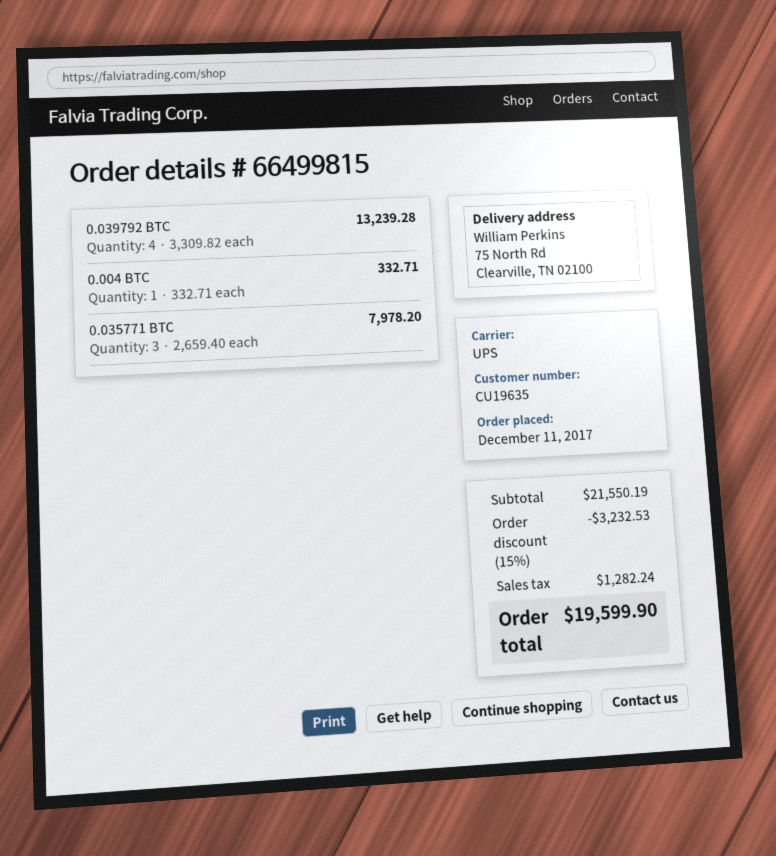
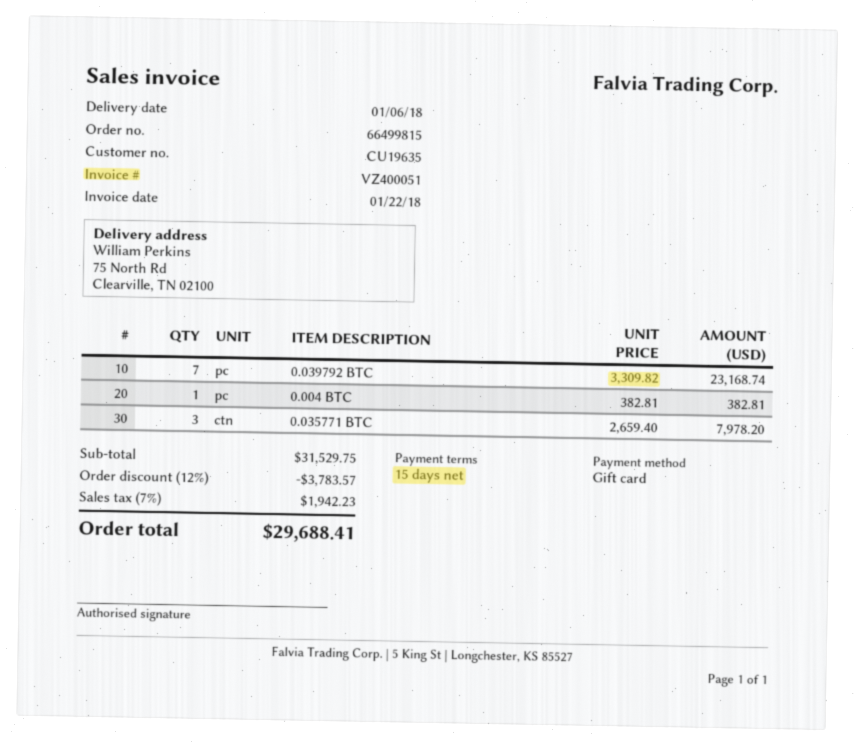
0.039792 BTC: 4 x 3309.82 = 13239.28 -> 7 x 3309.82 = 23168.74
0.004 BTC: 1 x 332.71 = 332.71 -> 1 x 382.81 = 382.81
subtotal: 21550.19 -> 31529.75
discount: 15% = 3232.53 -> 12% = 3783.57
tax: 1282.24 -> 1942.23
total: 19599.90 -> 29688.41

